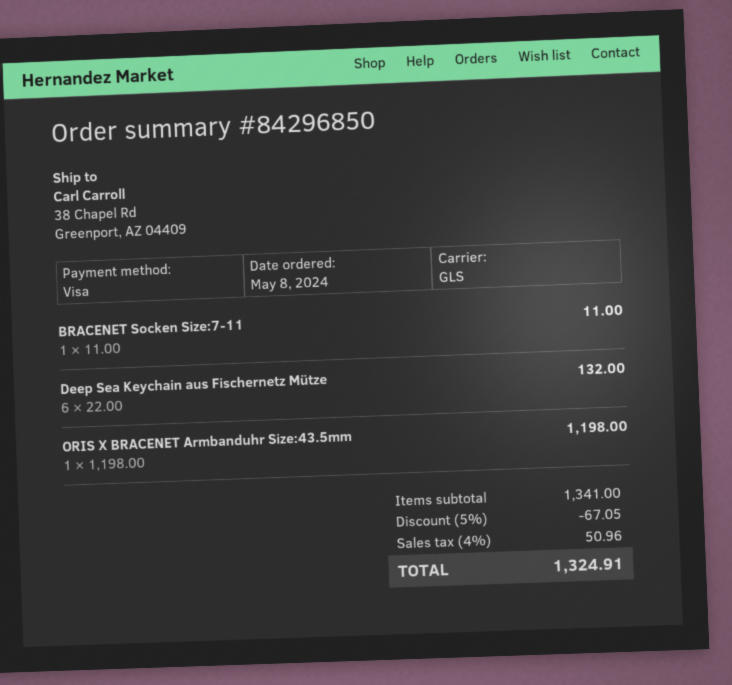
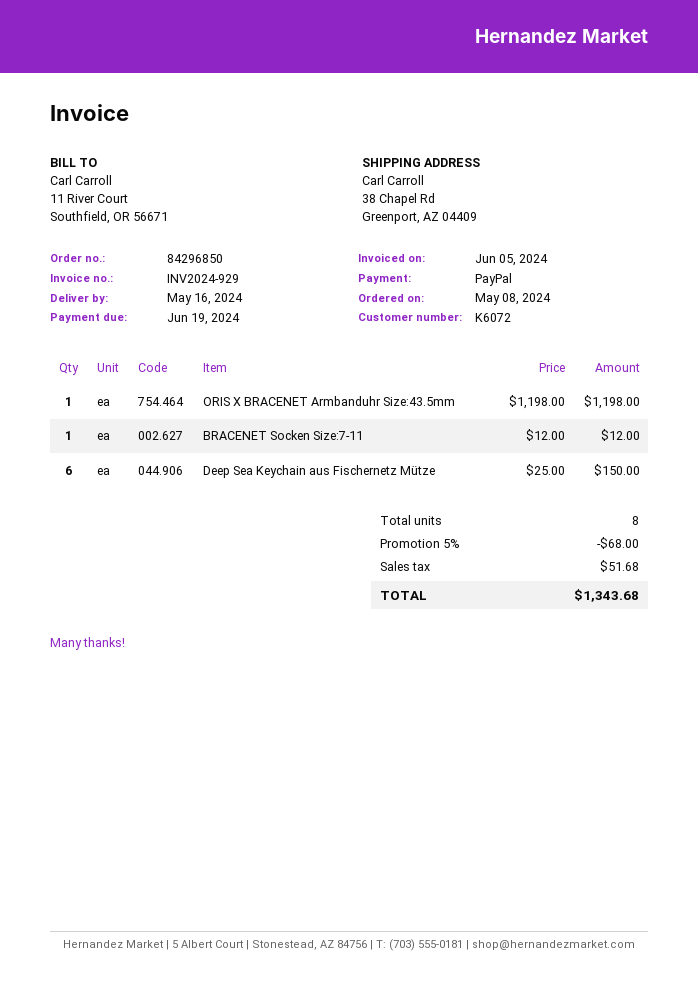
payment method: Visa -> PayPal
BRACENET Socken Size:7-11: 1 x 11.00 = 11.00 -> 1 x 12.00 = 12.00
Deep Sea Keychain aus Fischernetz Mütze: 6 x 22.00 = 132.00 -> 6 x 25.00 = 150.00
discount: 5% = 67.05 -> 5% = 68.00
tax: 50.96 -> 51.68
total: 1324.91 -> 1343.68

